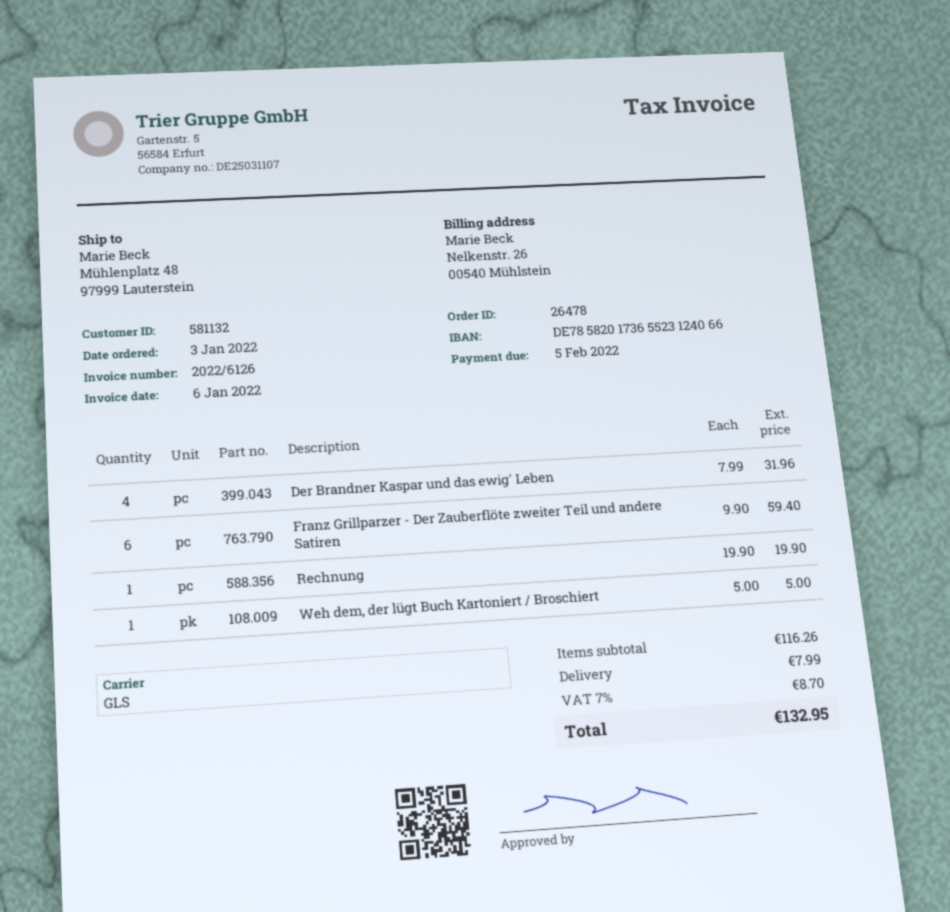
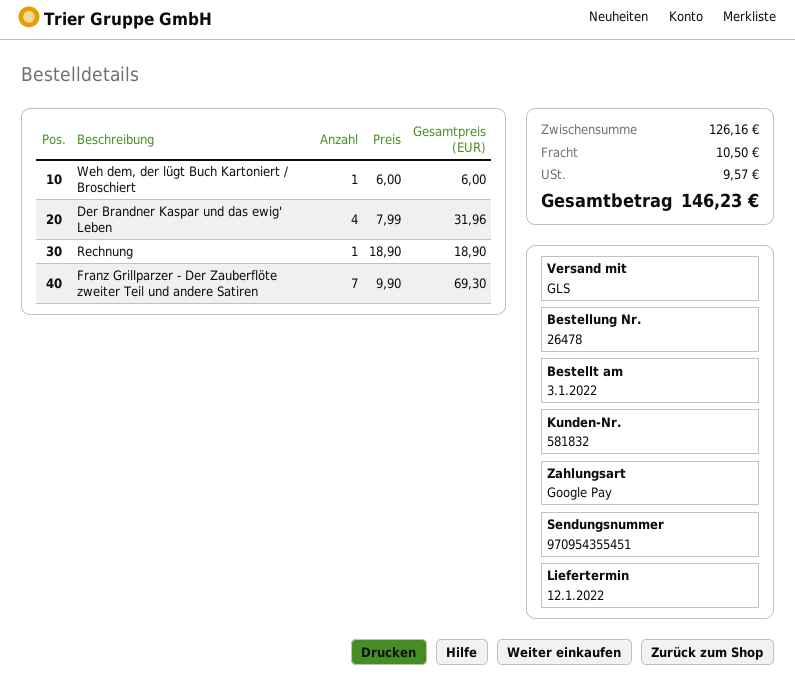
customer number: 581132 -> 581832
Franz Grillparzer - Der Zauberflöte zweiter Teil und andere Satiren: 6 x 9.90 = 59.40 -> 7 x 9.90 = 69.30
Rechnung: 1 x 19.90 = 19.90 -> 1 x 18.90 = 18.90
Weh dem, der lügt Buch Kartoniert / Broschiert: 1 x 5.00 = 5.00 -> 1 x 6.00 = 6.00
subtotal: 116.26 -> 126.16
shipping: 7.99 -> 10.50
tax: 8.70 -> 9.57
total: 132.95 -> 146.23

